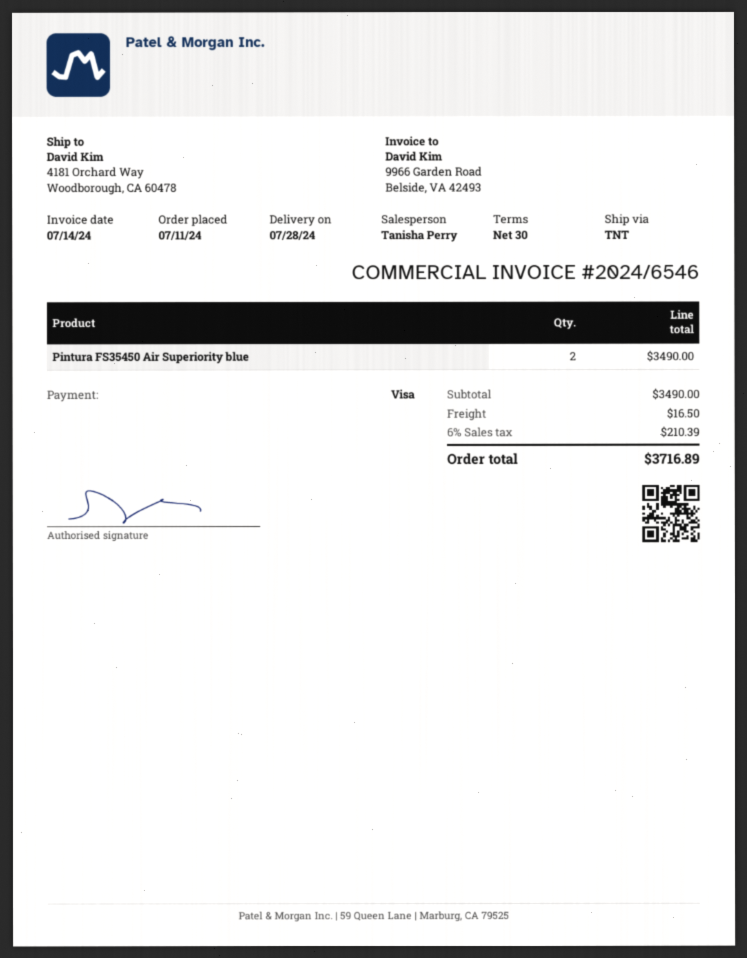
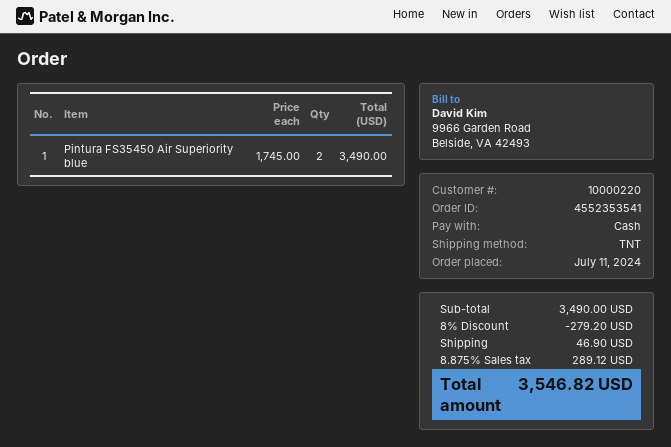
payment method: Visa -> cash
discount: none -> 8% = 279.20
shipping: 16.50 -> 46.90
tax: 6% = 210.39 -> 8.875% = 289.12
total: 3716.89 -> 3546.82

